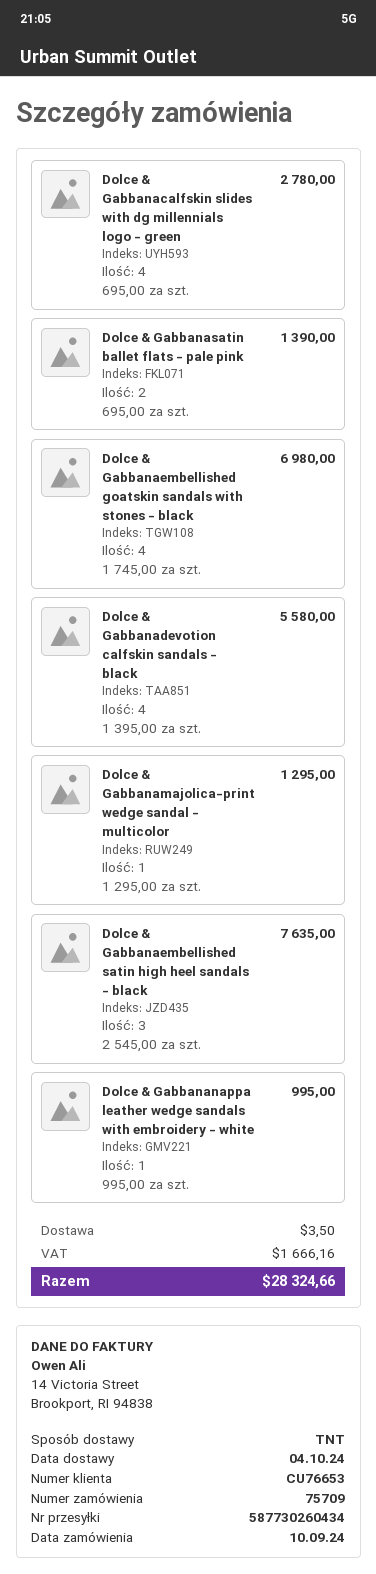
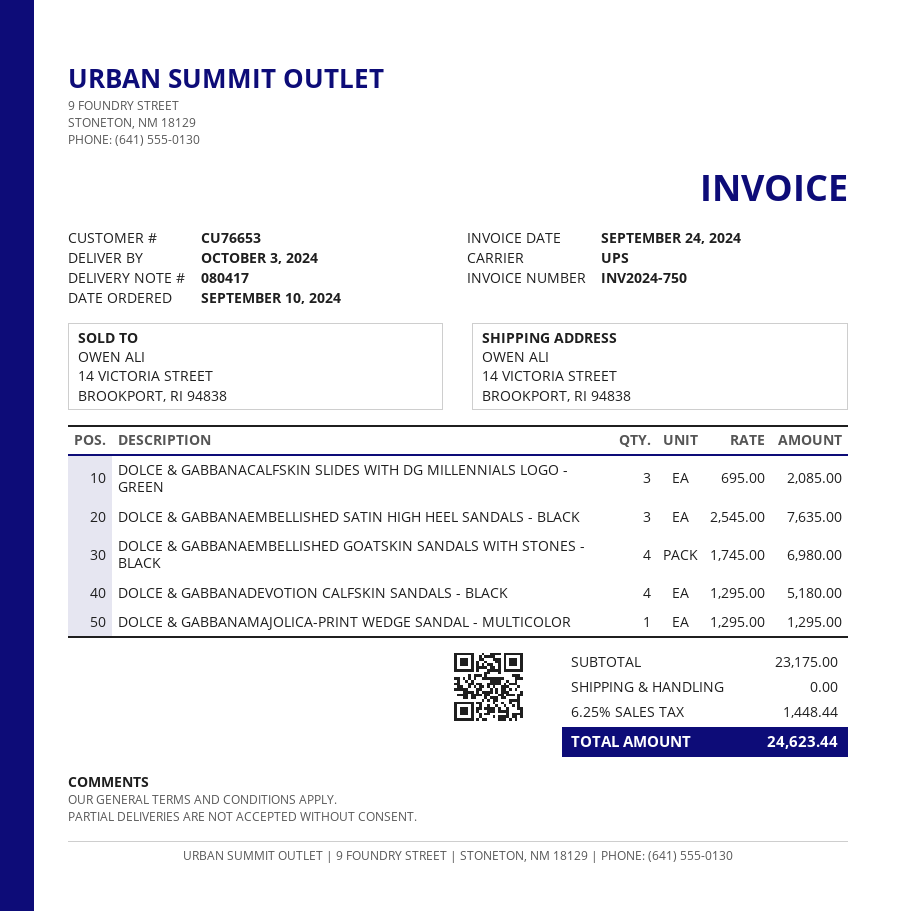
delivery date: 2024-10-04 -> 2024-10-03
shipping method: TNT -> UPS
Dolce & Gabbanacalfskin slides with dg millennials logo - green: 4 x 695.00 = 2780.00 -> 3 x 695.00 = 2085.00
Dolce & Gabbanasatin ballet flats - pale pink: 2 x 695.00 = 1390.00 -> none
Dolce & Gabbanadevotion calfskin sandals - black: 4 x 1395.00 = 5580.00 -> 4 x 1295.00 = 5180.00
Dolce & Gabbananappa leather wedge sandals with embroidery - white: 1 x 995.00 = 995.00 -> none
shipping: 3.50 -> 0.00
tax: 1666.16 -> 1448.44
total: 28324.66 -> 24623.44

